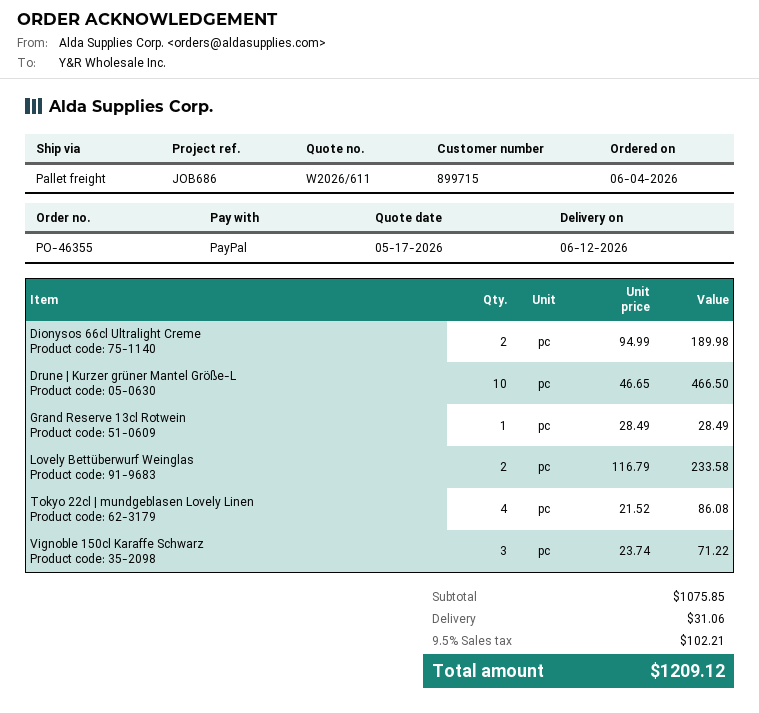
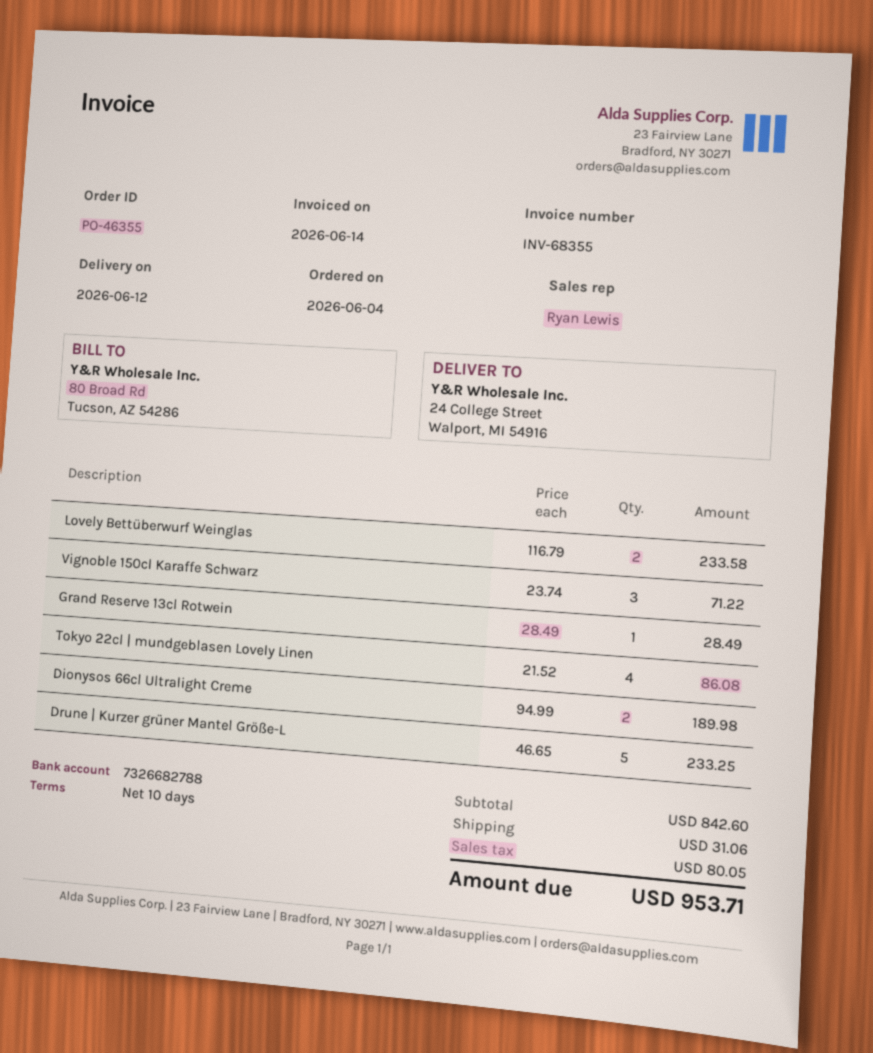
Drune | Kurzer grüner Mantel Größe-L: 10 x 46.65 = 466.50 -> 5 x 46.65 = 233.25
subtotal: 1075.85 -> 842.60
tax: 102.21 -> 80.05
total: 1209.12 -> 953.71

